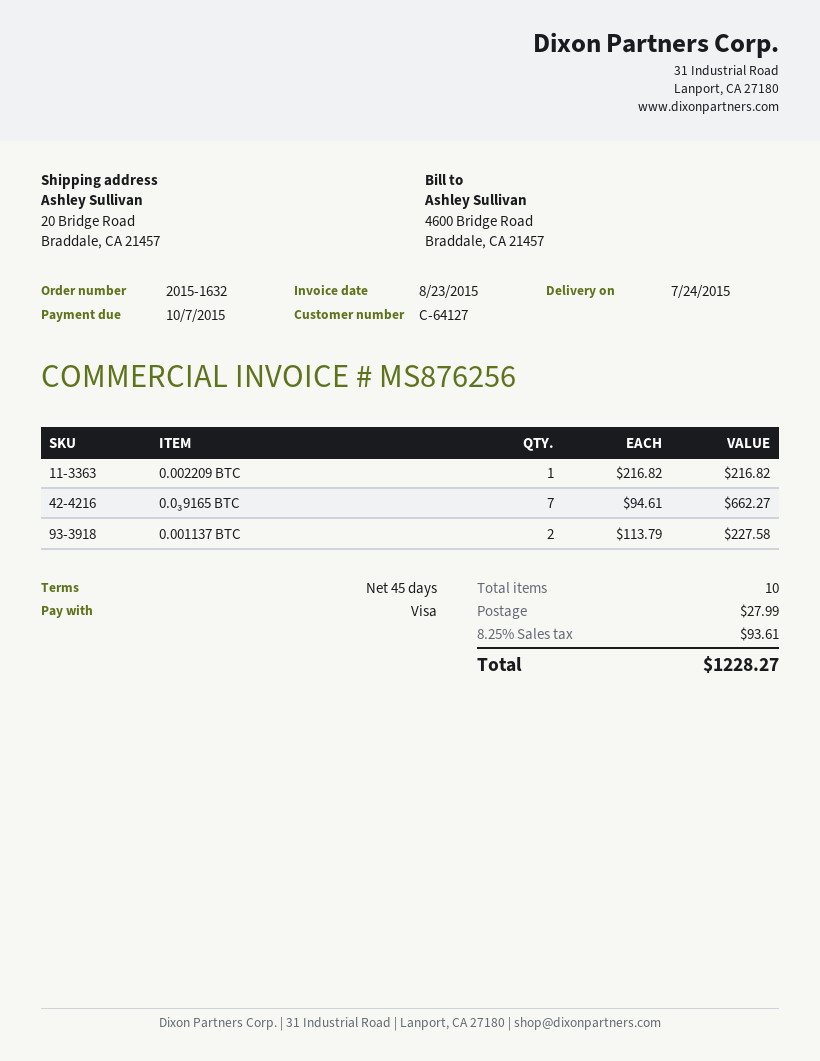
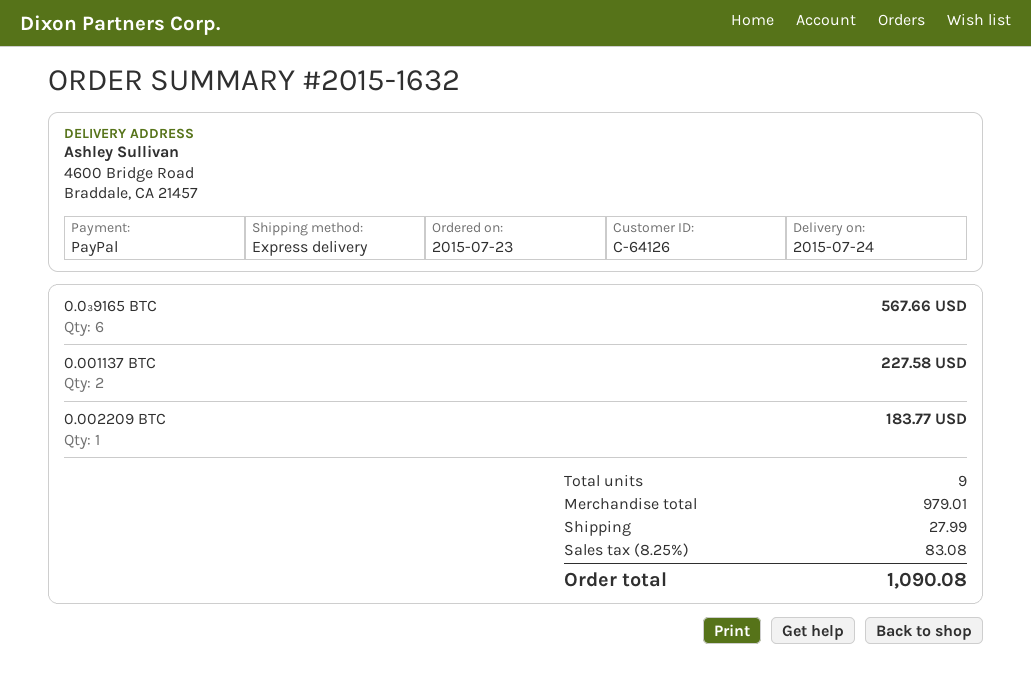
customer number: C-64127 -> C-64126
payment method: Visa -> PayPal
ship to: 20 Bridge Road, Braddale, CA 21457 -> 4600 Bridge Road, Braddale, CA 21457
0.002209 BTC: 1 for 216.82 -> 1 for 183.77
0.0₃9165 BTC: 7 for 662.27 -> 6 for 567.66
total quantity: 10 -> 9
tax: 8.25% = 93.61 -> 8.25% = 83.08
total: 1228.27 -> 1090.08

